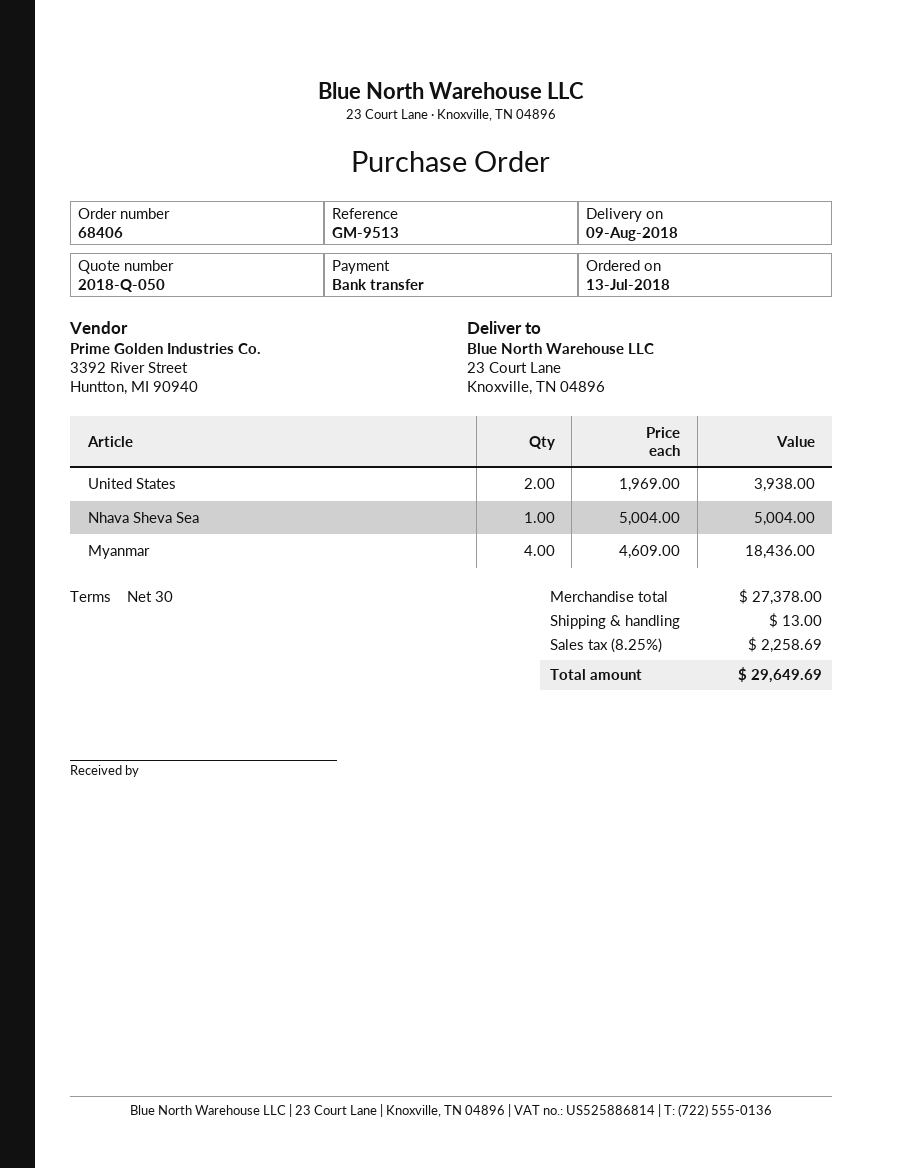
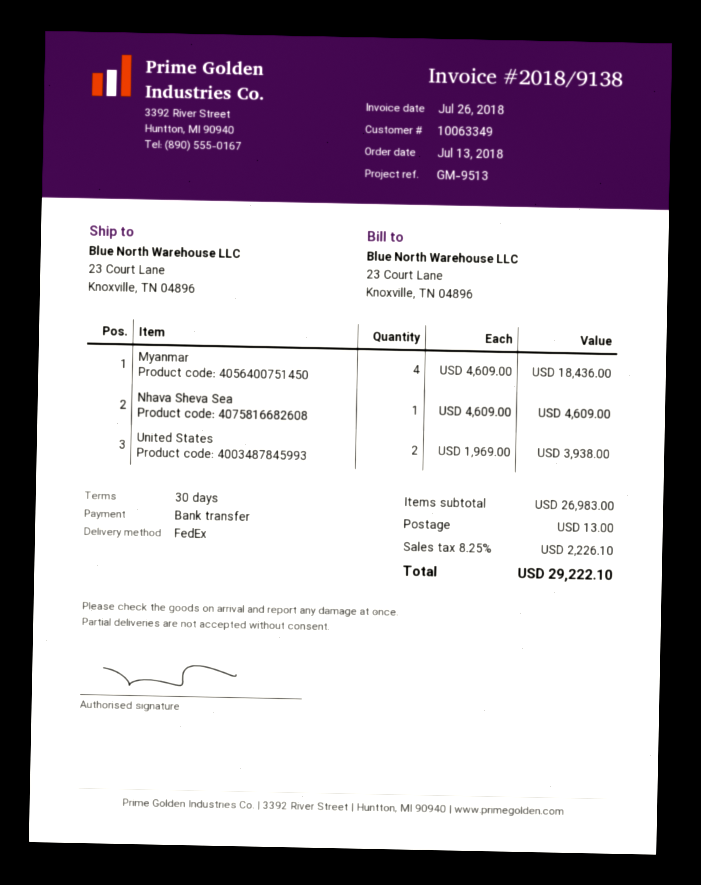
Nhava Sheva Sea: 1 x 5004.00 = 5004.00 -> 1 x 4609.00 = 4609.00
subtotal: 27378.00 -> 26983.00
tax: 8.25% = 2258.69 -> 8.25% = 2226.10
total: 29649.69 -> 29222.10

